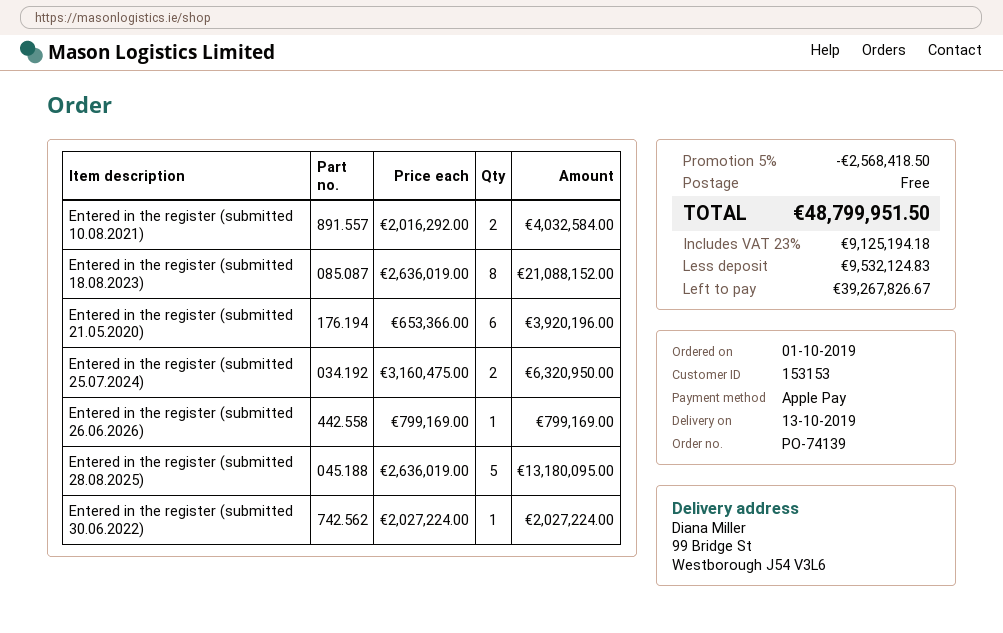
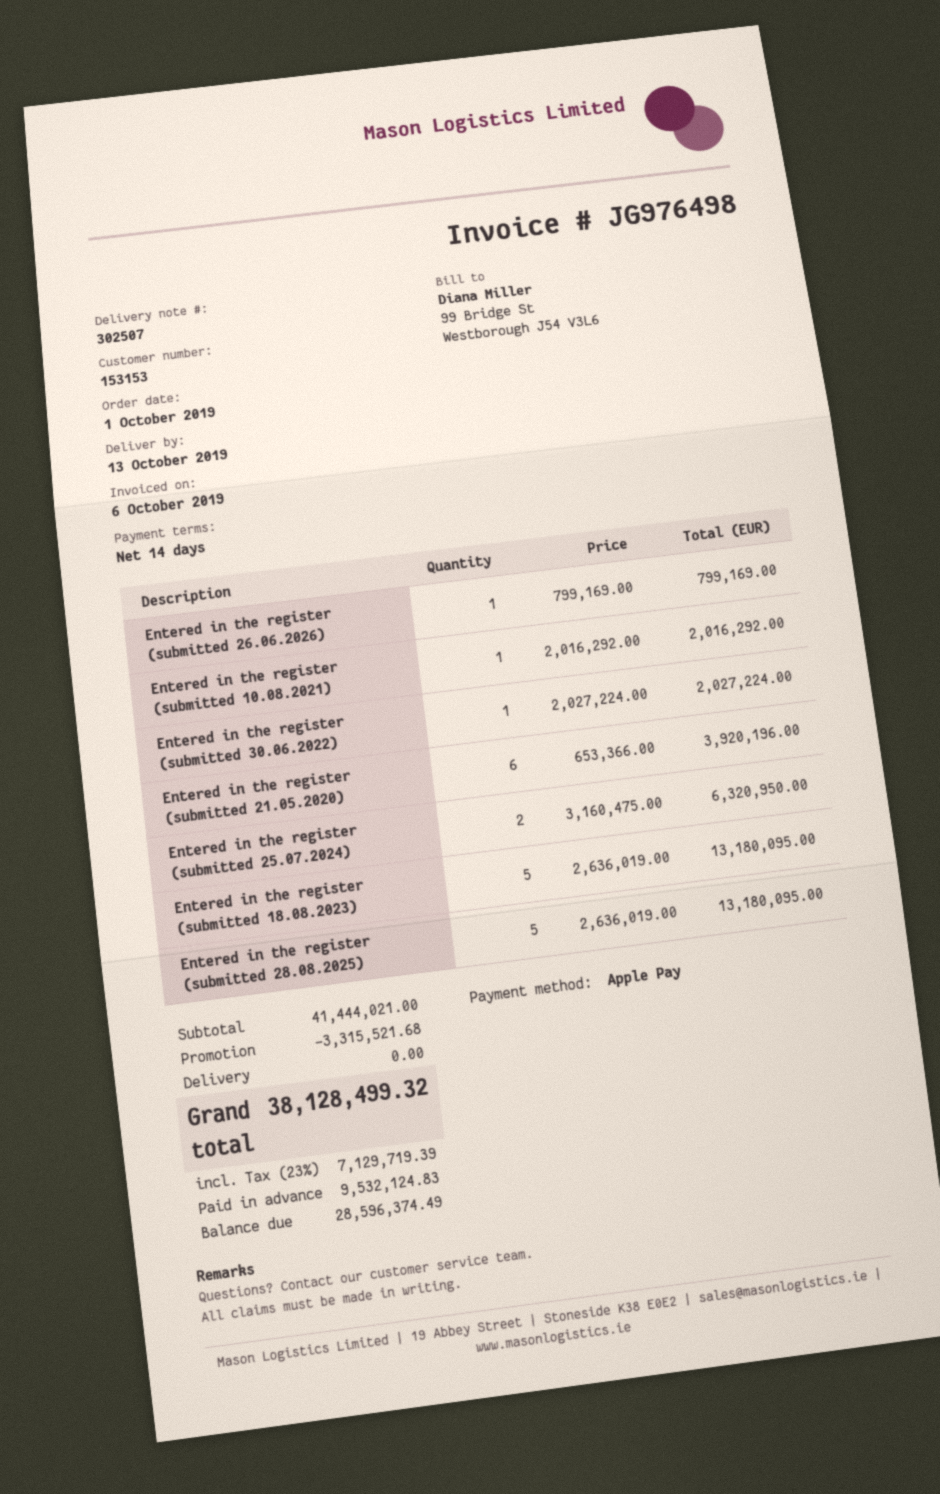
Entered in the register (submitted 10.08.2021): 2 x 2016292.00 = 4032584.00 -> 1 x 2016292.00 = 2016292.00
Entered in the register (submitted 18.08.2023): 8 x 2636019.00 = 21088152.00 -> 5 x 2636019.00 = 13180095.00
discount: 2568418.50 -> 3315521.68
tax: 23% = 9125194.18 -> 23% = 7129719.39
total: 48799951.50 -> 38128499.32
balance: 39267826.67 -> 28596374.49

